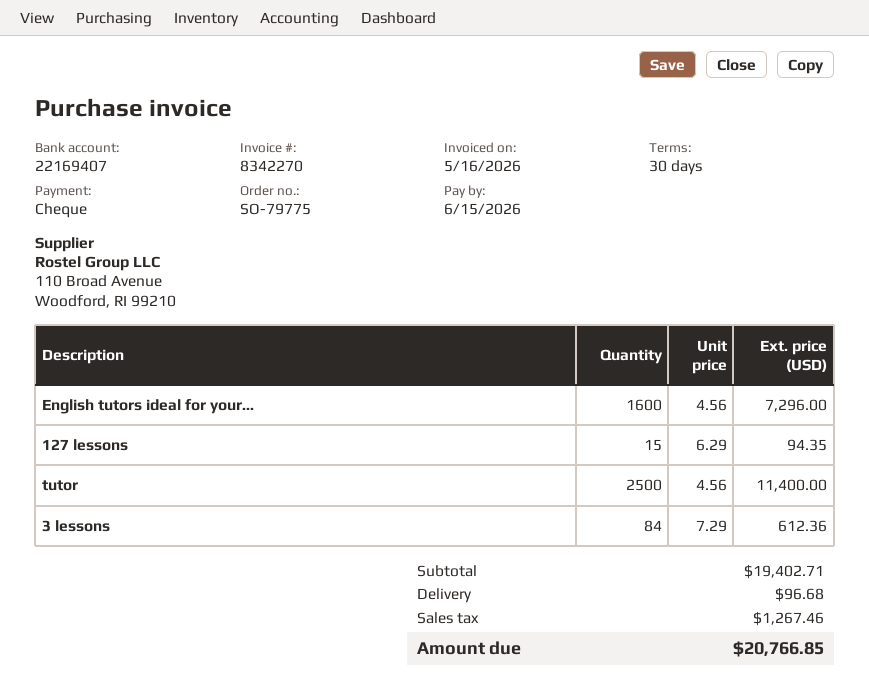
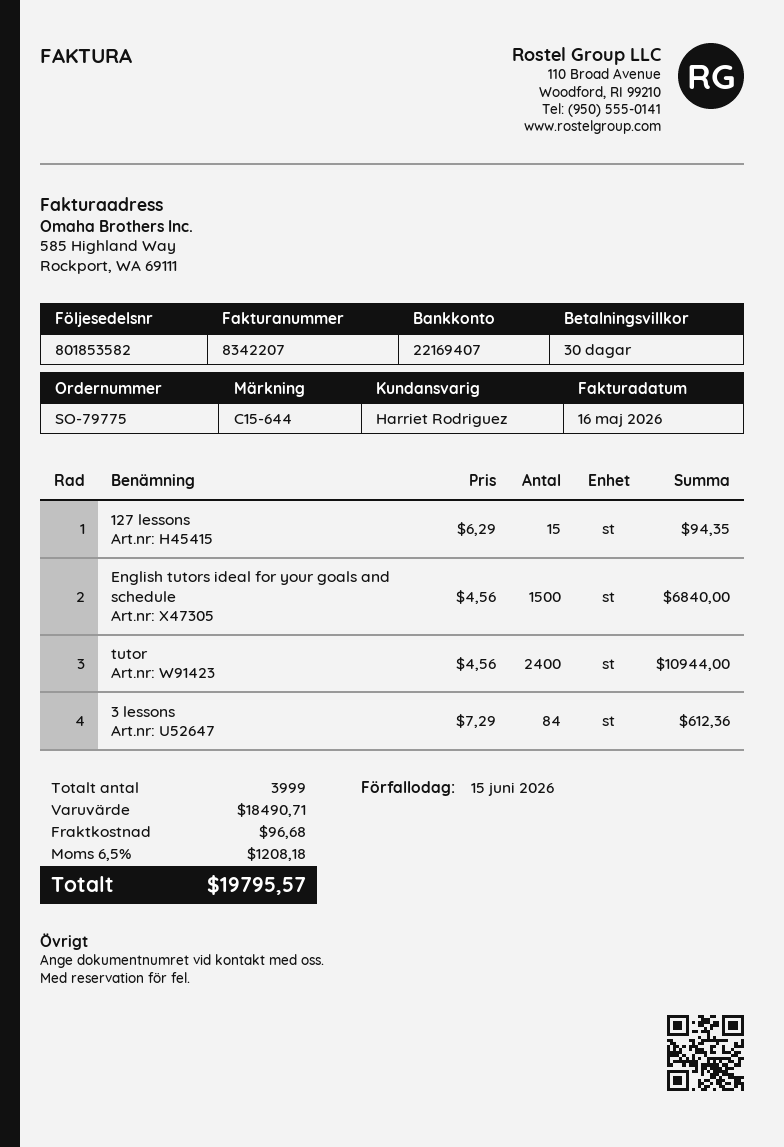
invoice number: 8342270 -> 8342207
English tutors ideal for your...: 1600 x 4.56 = 7296.00 -> 1500 x 4.56 = 6840.00
tutor: 2500 x 4.56 = 11400.00 -> 2400 x 4.56 = 10944.00
subtotal: 19402.71 -> 18490.71
tax: 1267.46 -> 1208.18
total: 20766.85 -> 19795.57

